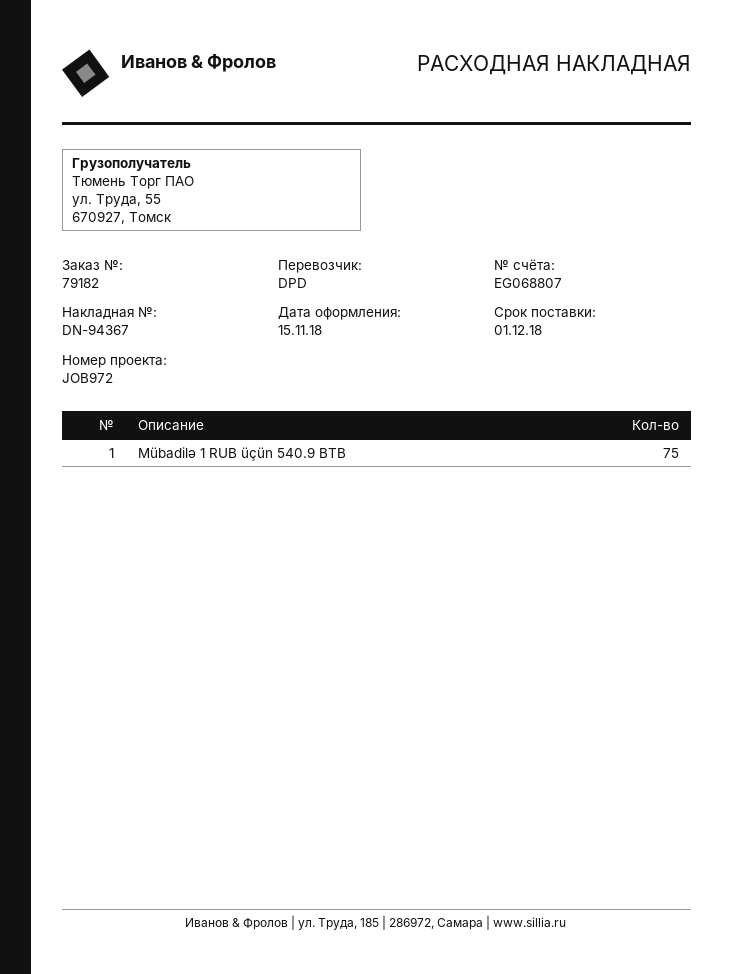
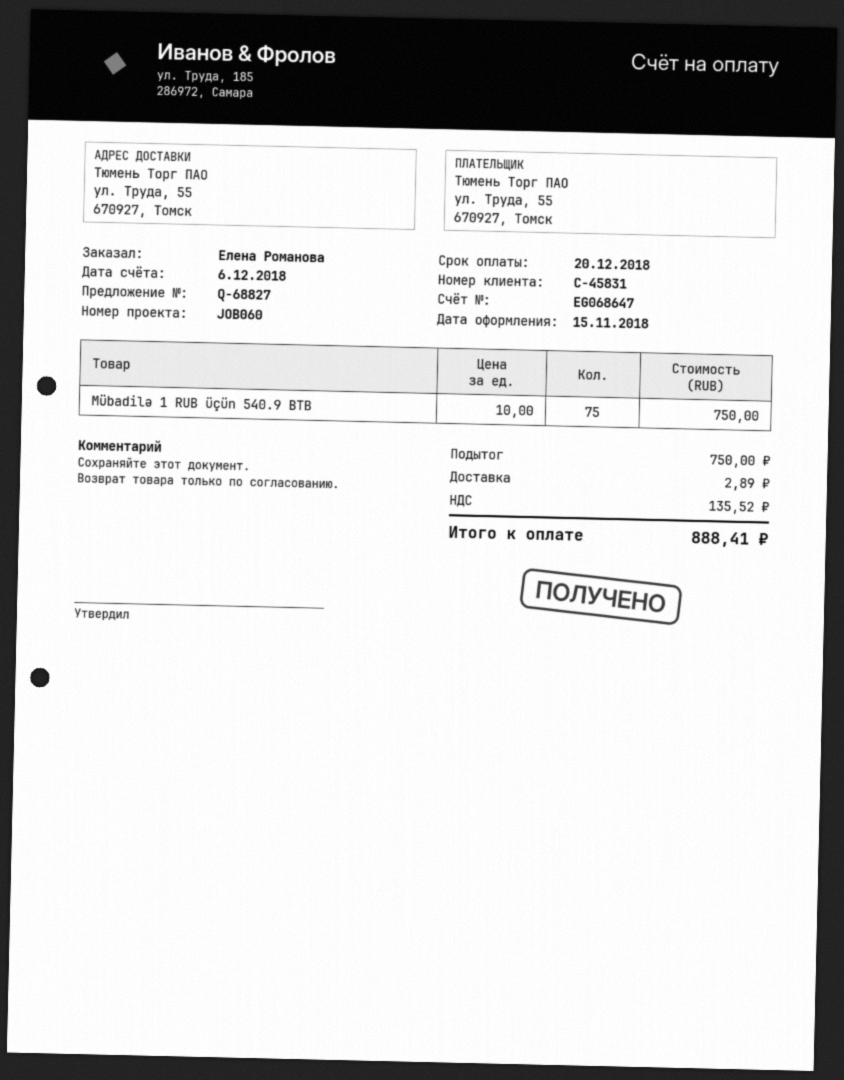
invoice number: EG068807 -> EG068647
reference: JOB972 -> JOB060

